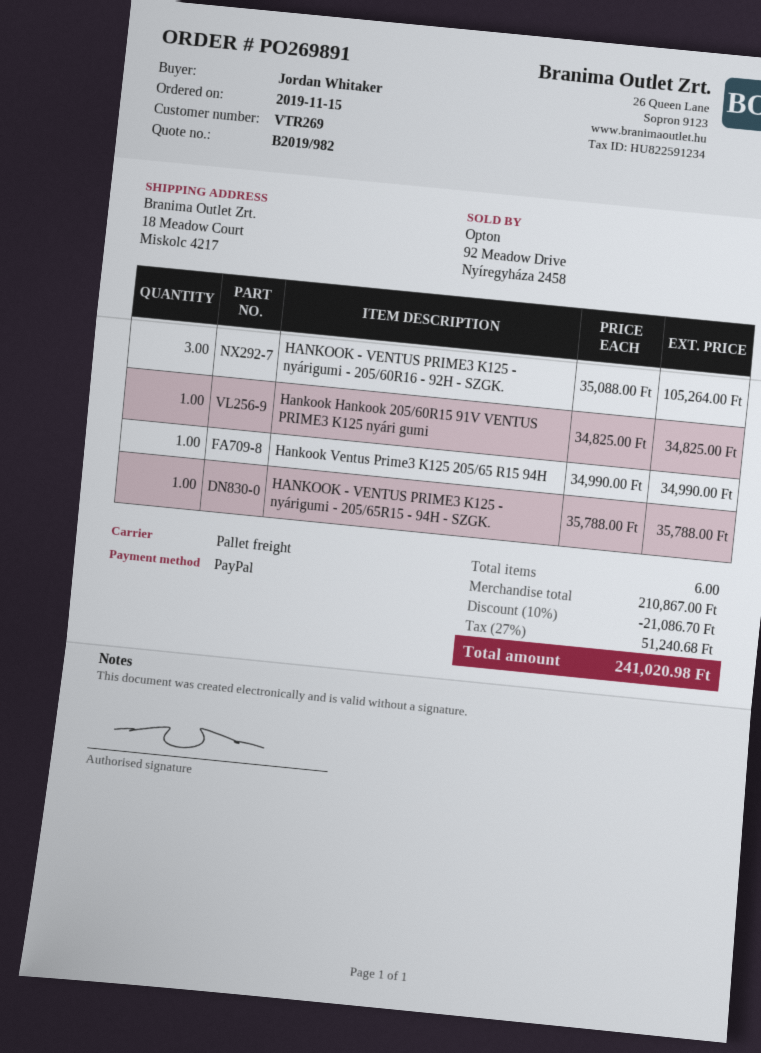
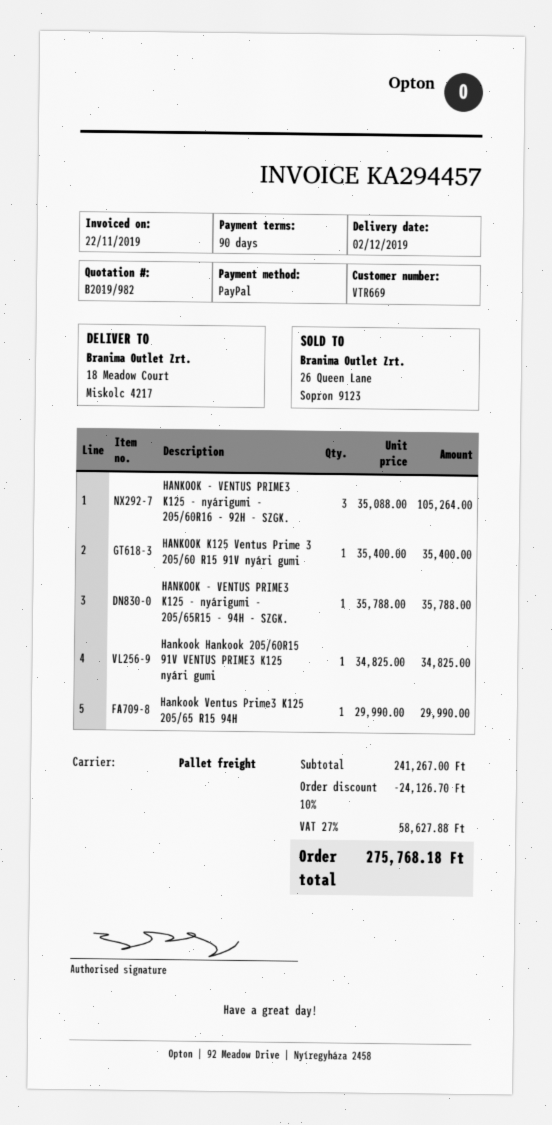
customer number: VTR269 -> VTR669
Hankook Ventus Prime3 K125 205/65 R15 94H: 1 x 34990.00 = 34990.00 -> 1 x 29990.00 = 29990.00
HANKOOK K125 Ventus Prime 3 205/60 R15 91V nyári gumi: none -> 1 x 35400.00 = 35400.00
subtotal: 210867.00 -> 241267.00
discount: 10% = 21086.70 -> 10% = 24126.70
tax: 27% = 51240.68 -> 27% = 58627.88
total: 241020.98 -> 275768.18

